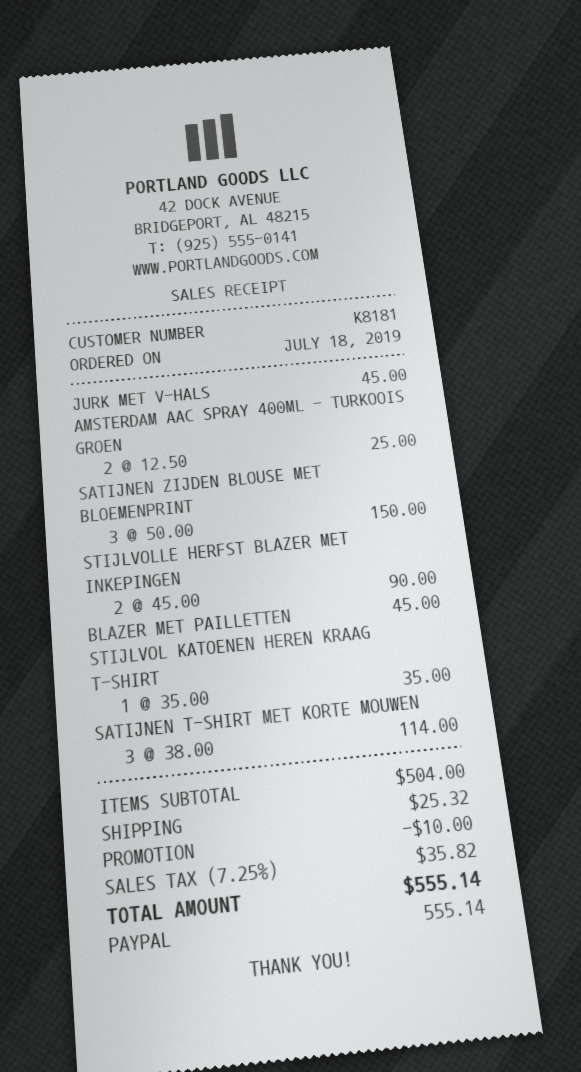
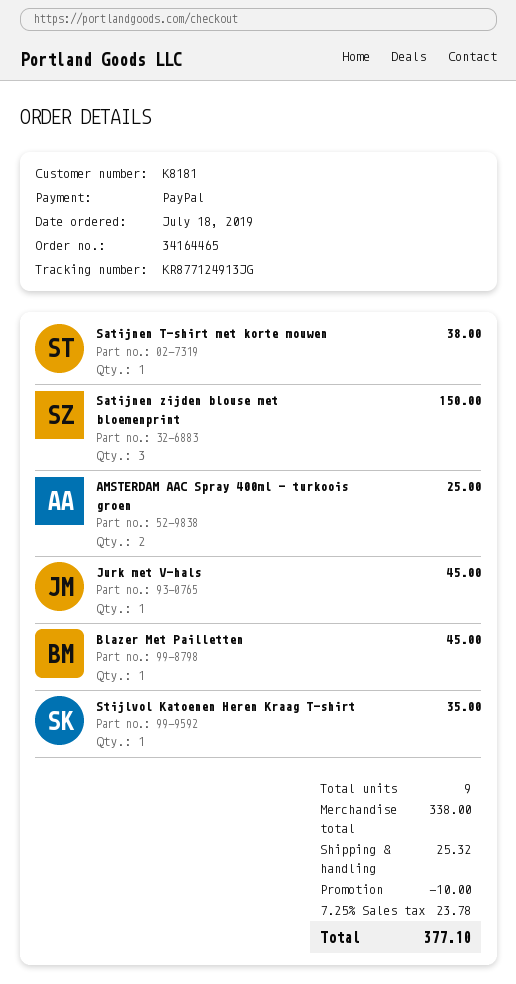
STIJLVOLLE HERFST BLAZER MET INKEPINGEN: 2 for 90.00 -> none
SATIJNEN T-SHIRT MET KORTE MOUWEN: 3 for 114.00 -> 1 for 38.00
subtotal: 504.00 -> 338.00
tax: 7.25% = 35.82 -> 7.25% = 23.78
total: 555.14 -> 377.10

